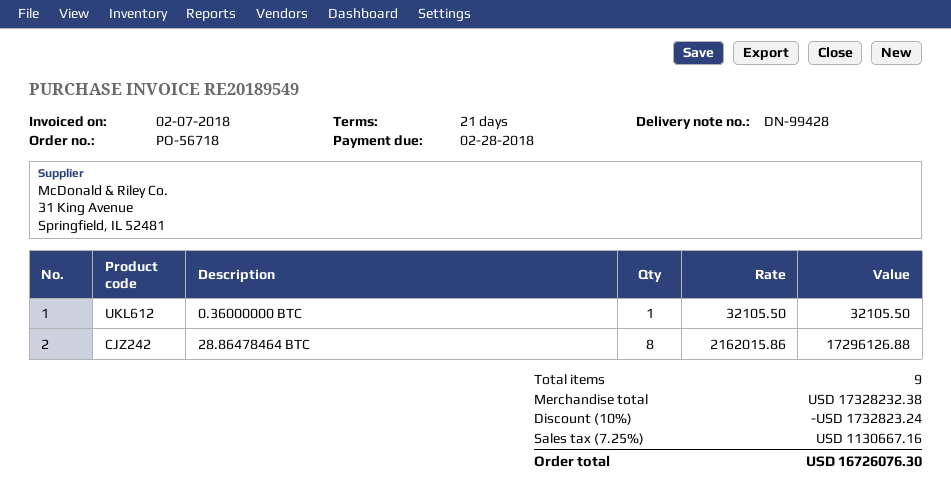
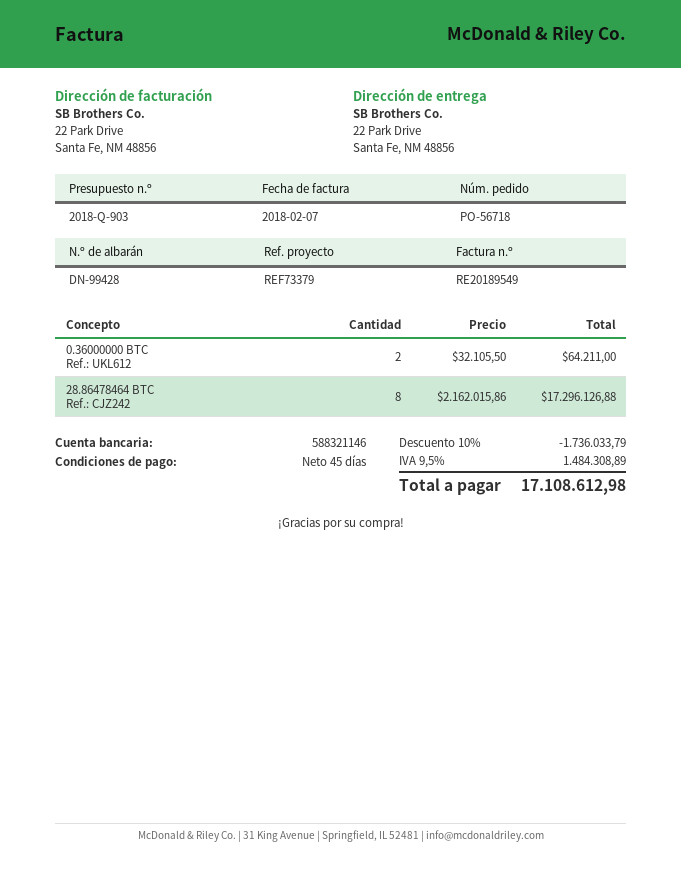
payment terms: 21 days -> 45 days
0.36000000 BTC: 1 x 32105.50 = 32105.50 -> 2 x 32105.50 = 64211.00
discount: 10% = 1732823.24 -> 10% = 1736033.79
tax: 7.25% = 1130667.16 -> 9.5% = 1484308.89
total: 16726076.30 -> 17108612.98

